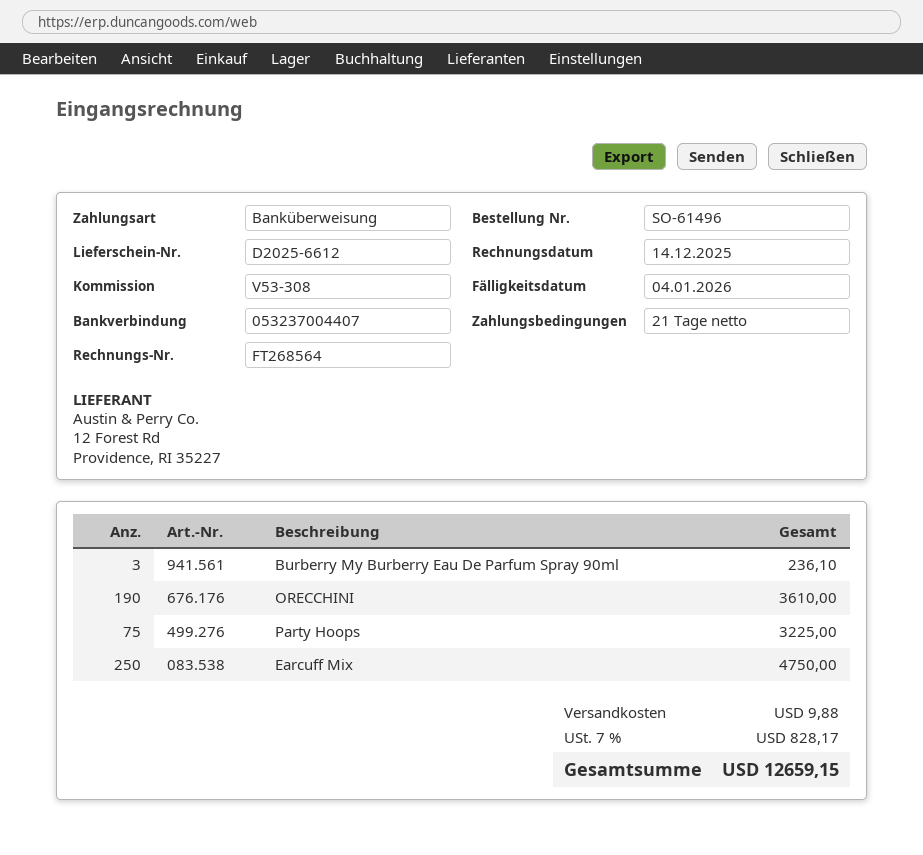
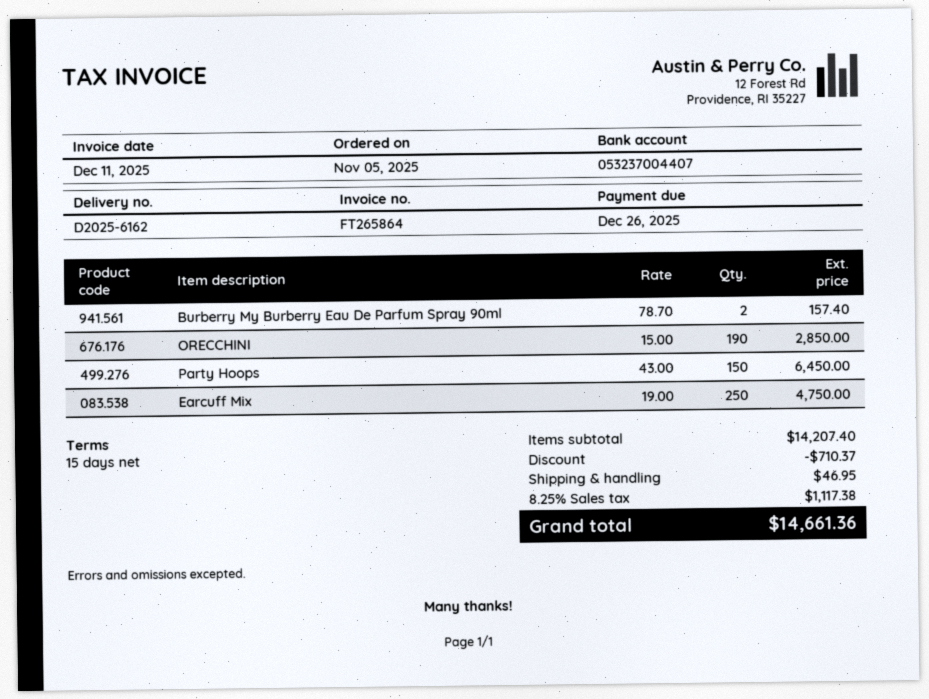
delivery note number: D2025-6612 -> D2025-6162
invoice number: FT268564 -> FT265864
invoice date: 2025-12-14 -> 2025-12-11
payment terms: 21 days -> 15 days
due date: 2026-01-04 -> 2025-12-26
Burberry My Burberry Eau De Parfum Spray 90ml: 3 for 236.10 -> 2 for 157.40
ORECCHINI: 190 for 3610.00 -> 190 for 2850.00
Party Hoops: 75 for 3225.00 -> 150 for 6450.00
discount: none -> 710.37
shipping: 9.88 -> 46.95
tax: 7% = 828.17 -> 8.25% = 1117.38
total: 12659.15 -> 14661.36

